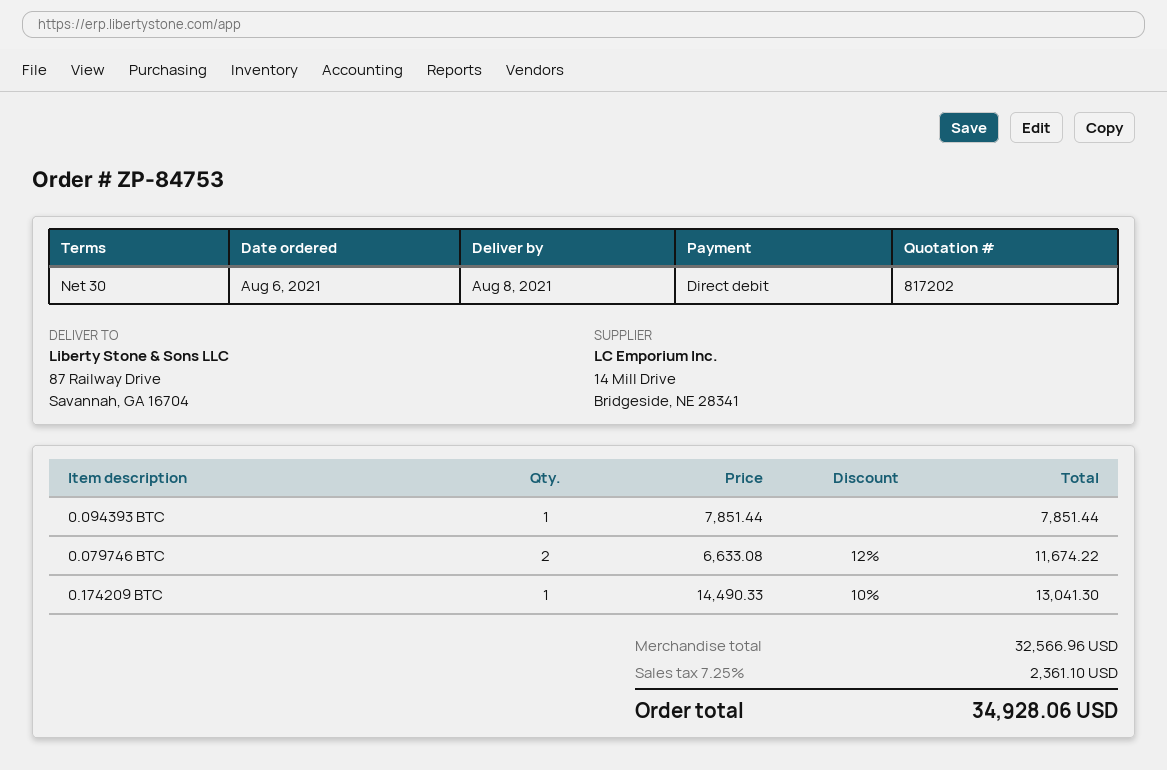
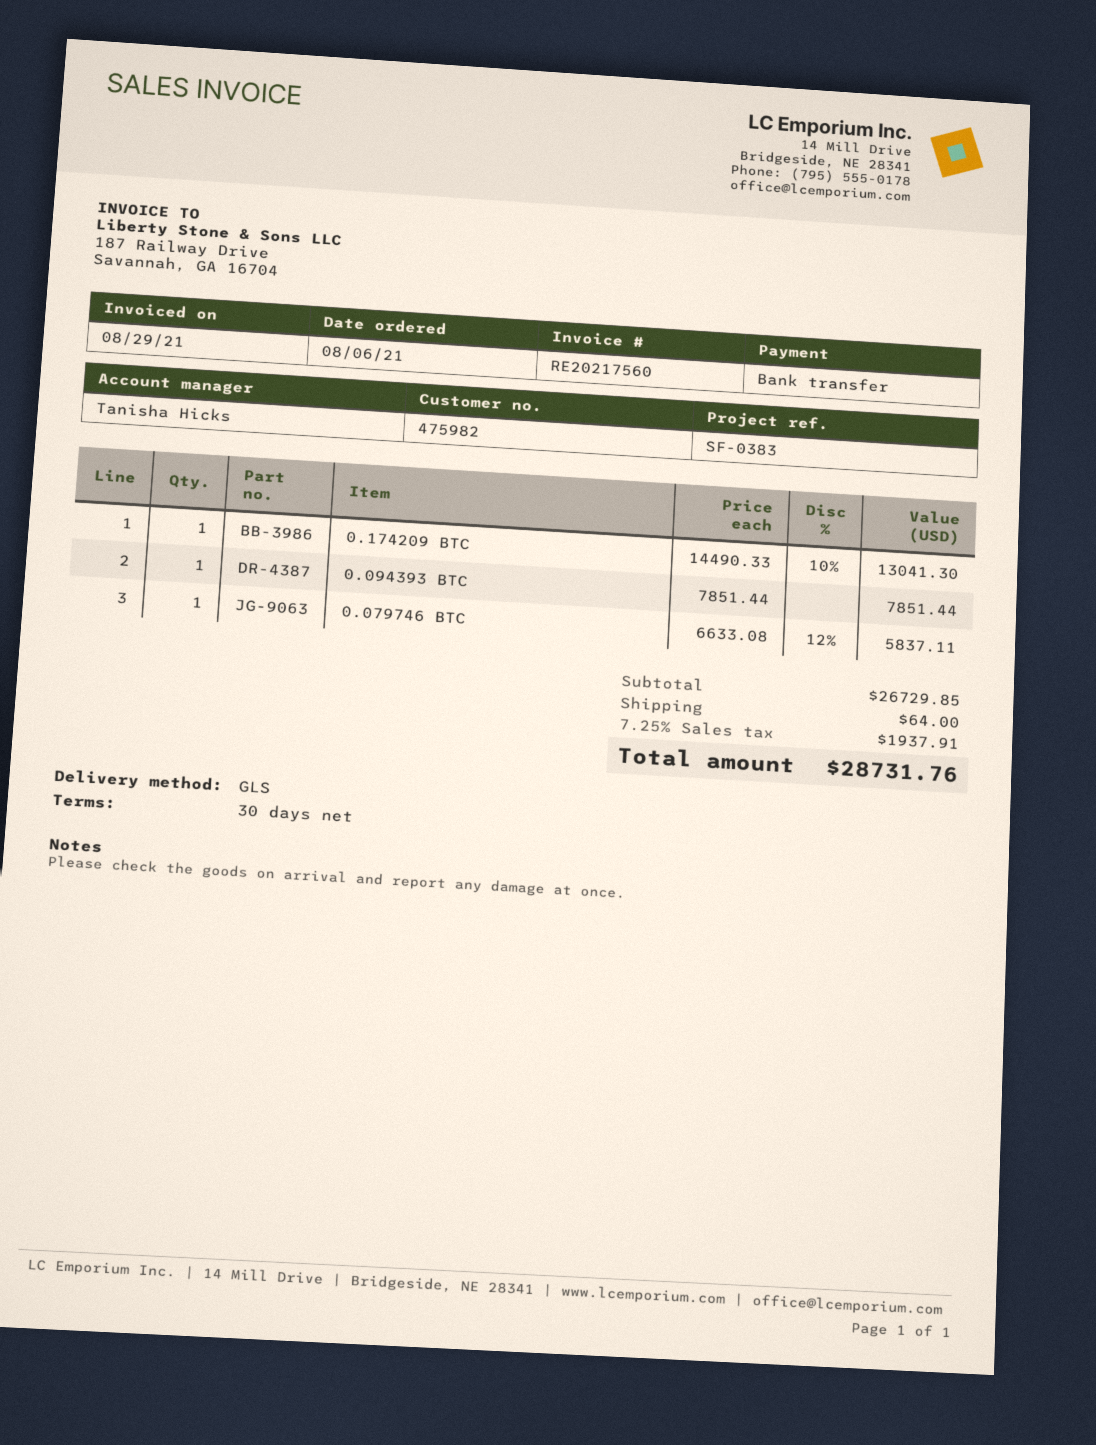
payment method: direct debit -> bank transfer
0.079746 BTC: 2 x 6633.08 - 12% = 11674.22 -> 1 x 6633.08 - 12% = 5837.11
subtotal: 32566.96 -> 26729.85
shipping: none -> 64.00
tax: 7.25% = 2361.10 -> 7.25% = 1937.91
total: 34928.06 -> 28731.76

